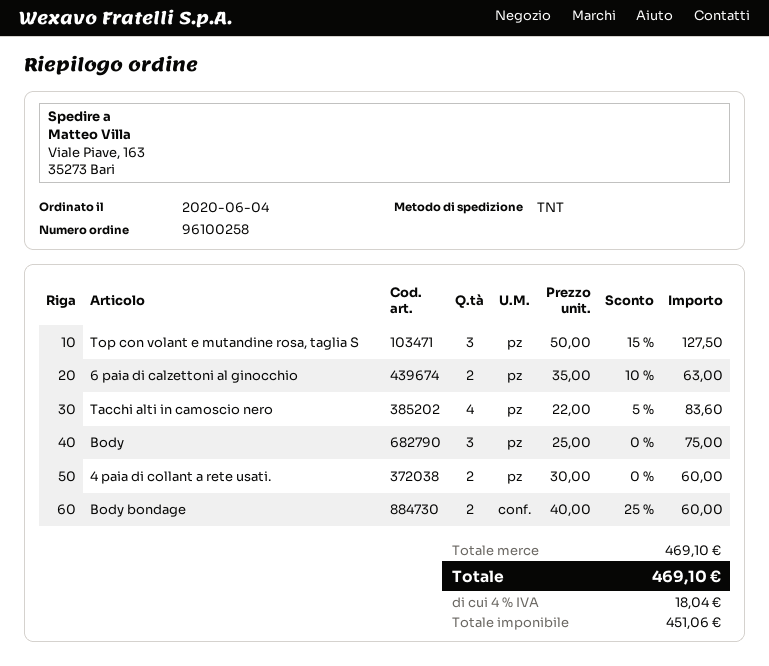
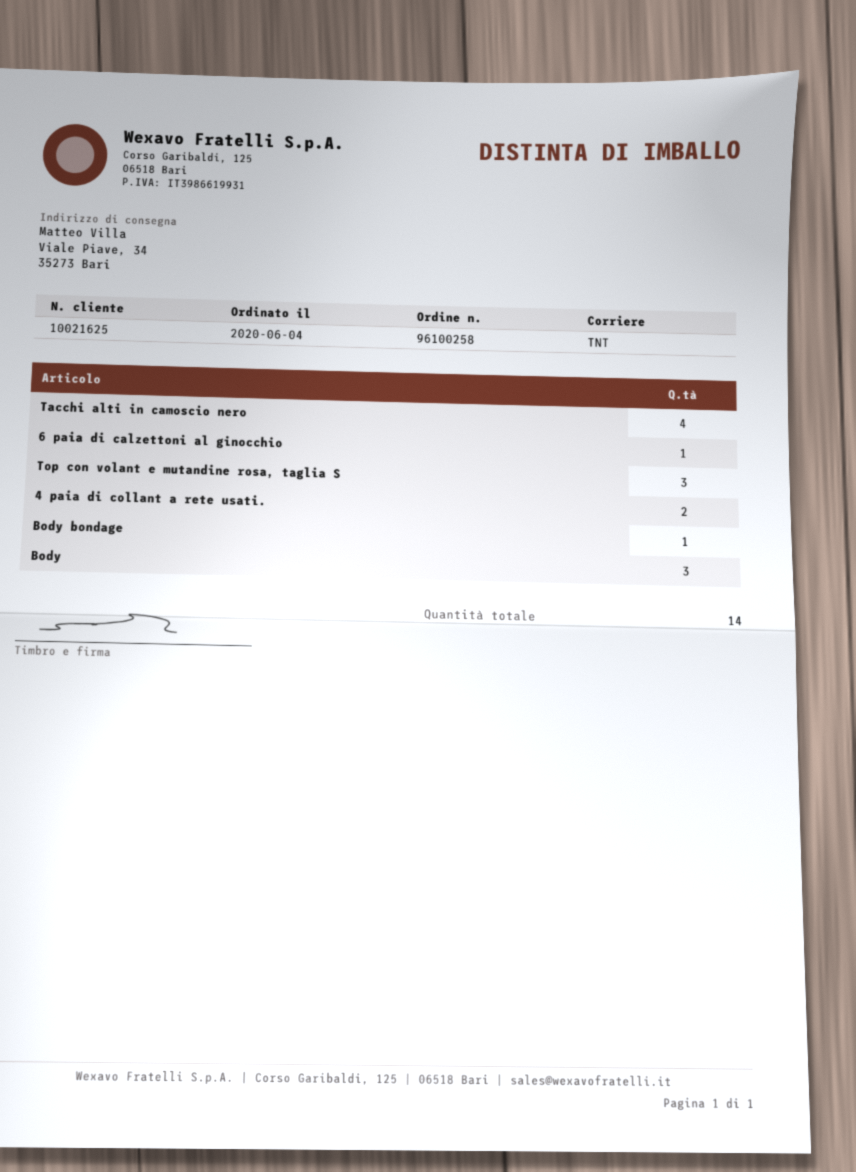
ship to: Viale Piave, 163, 35273 Bari -> Viale Piave, 34, 35273 Bari
6 paia di calzettoni al ginocchio: 2 -> 1
Body bondage: 2 -> 1

